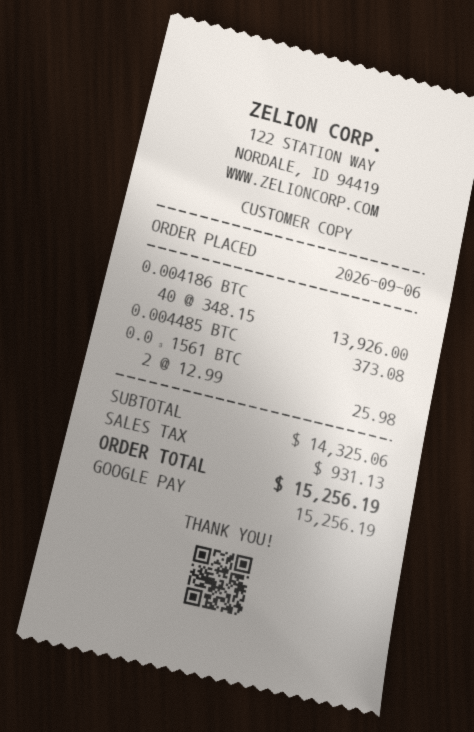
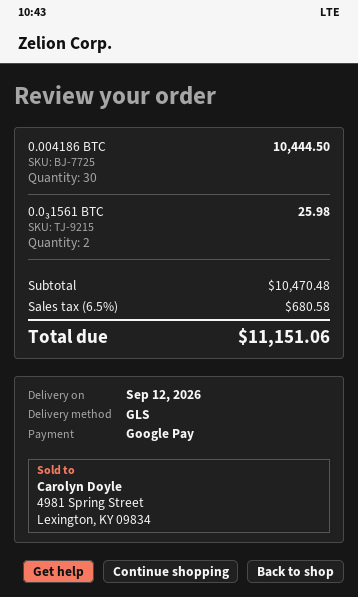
0.004186 BTC: 40 for 13926.00 -> 30 for 10444.50
0.004485 BTC: 1 for 373.08 -> none
subtotal: 14325.06 -> 10470.48
tax: 931.13 -> 680.58
total: 15256.19 -> 11151.06

